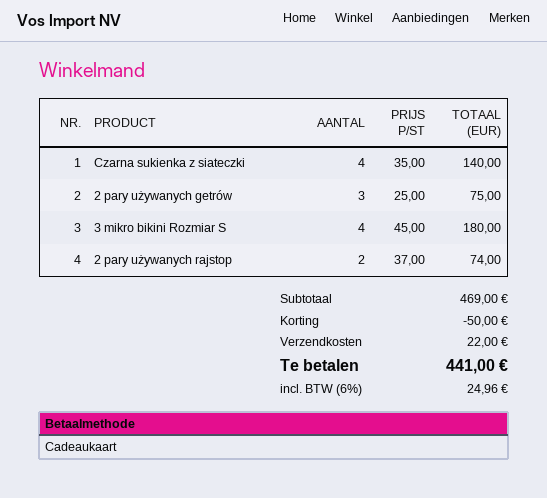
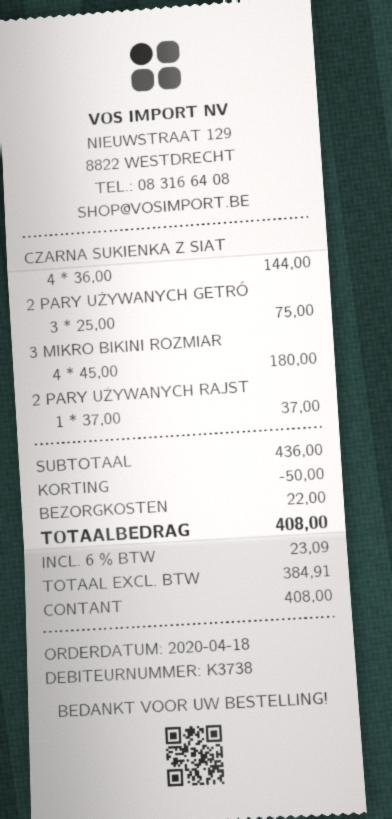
payment method: gift card -> cash
Czarna sukienka z siateczki: 4 x 35.00 = 140.00 -> 4 x 36.00 = 144.00
2 pary używanych rajstop: 2 x 37.00 = 74.00 -> 1 x 37.00 = 37.00
subtotal: 469.00 -> 436.00
tax: 6% = 24.96 -> 6% = 23.09
total: 441.00 -> 408.00

